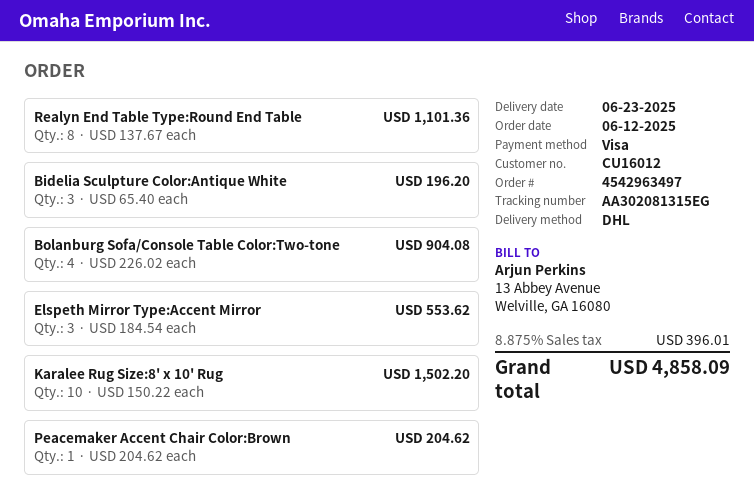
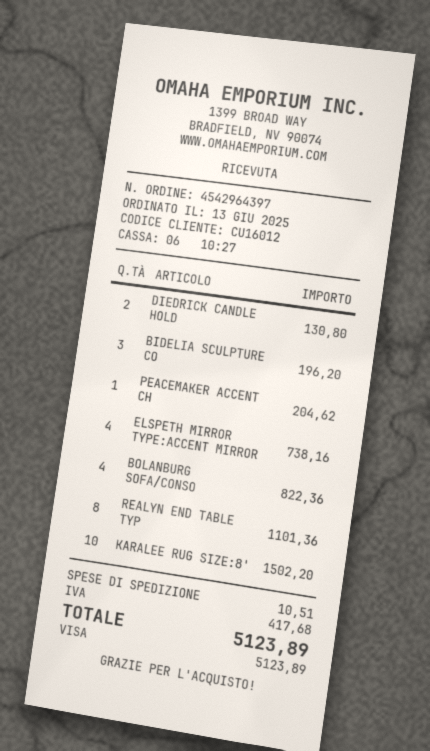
order number: 4542963497 -> 4542964397
order date: 2025-06-12 -> 2025-06-13
Bolanburg Sofa/Console Table Color:Two-tone: 4 for 904.08 -> 4 for 822.36
Elspeth Mirror Type:Accent Mirror: 3 for 553.62 -> 4 for 738.16
DIEDRICK CANDLE HOLD: none -> 2 for 130.80
shipping: none -> 10.51
tax: 396.01 -> 417.68
total: 4858.09 -> 5123.89

